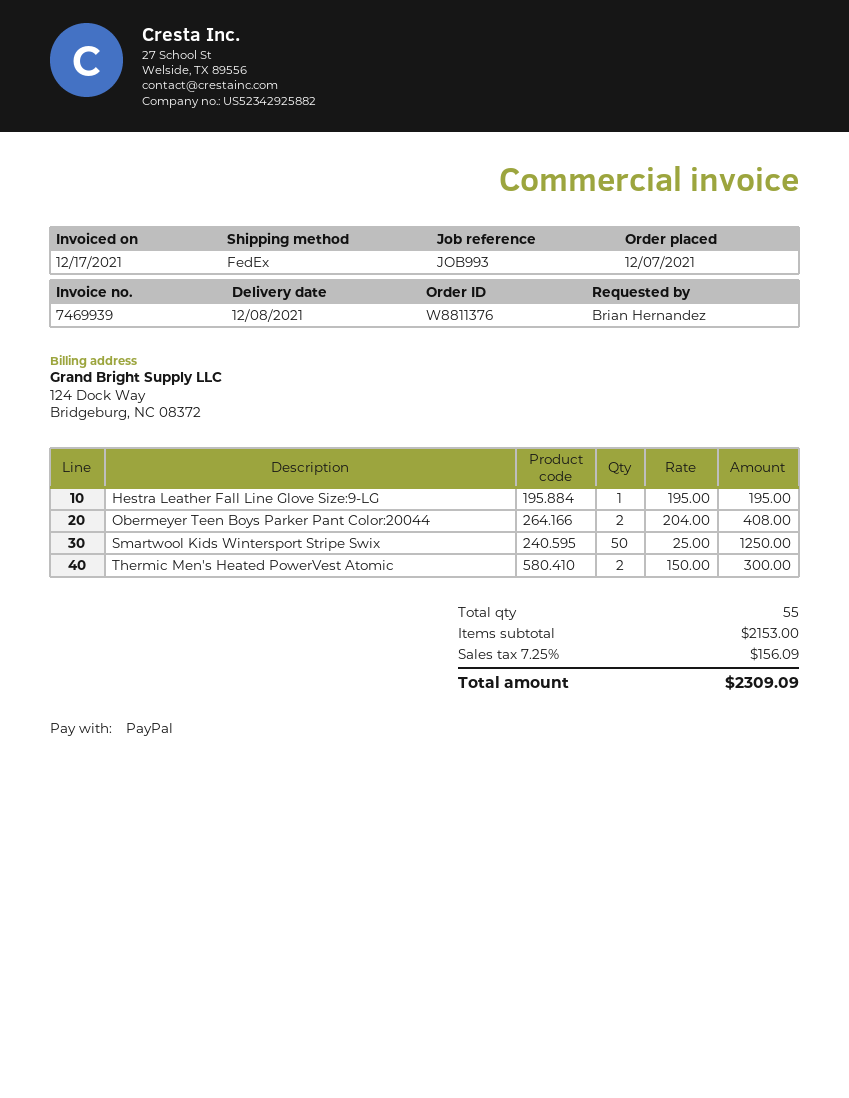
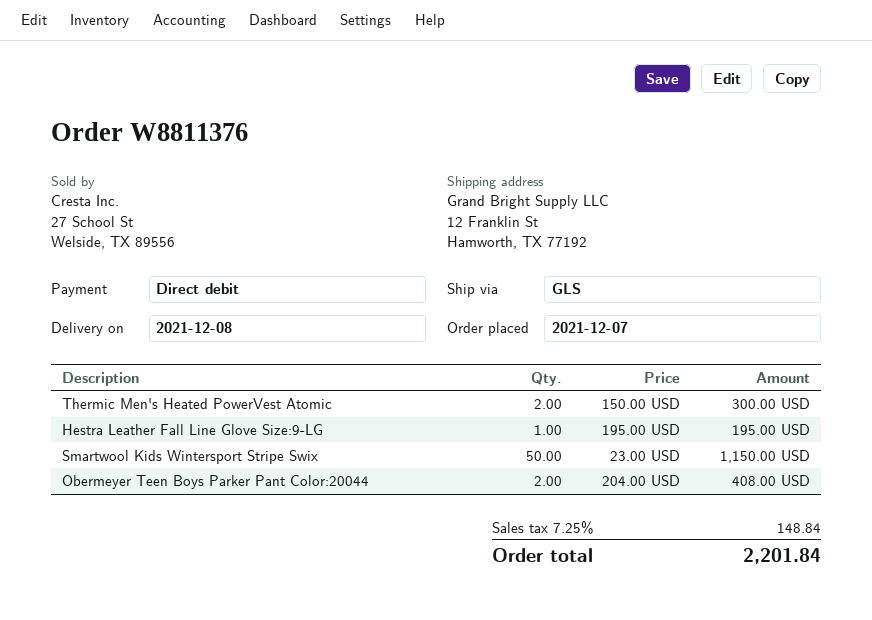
payment method: PayPal -> direct debit
shipping method: FedEx -> GLS
Smartwool Kids Wintersport Stripe Swix: 50 x 25.00 = 1250.00 -> 50 x 23.00 = 1150.00
tax: 7.25% = 156.09 -> 7.25% = 148.84
total: 2309.09 -> 2201.84

